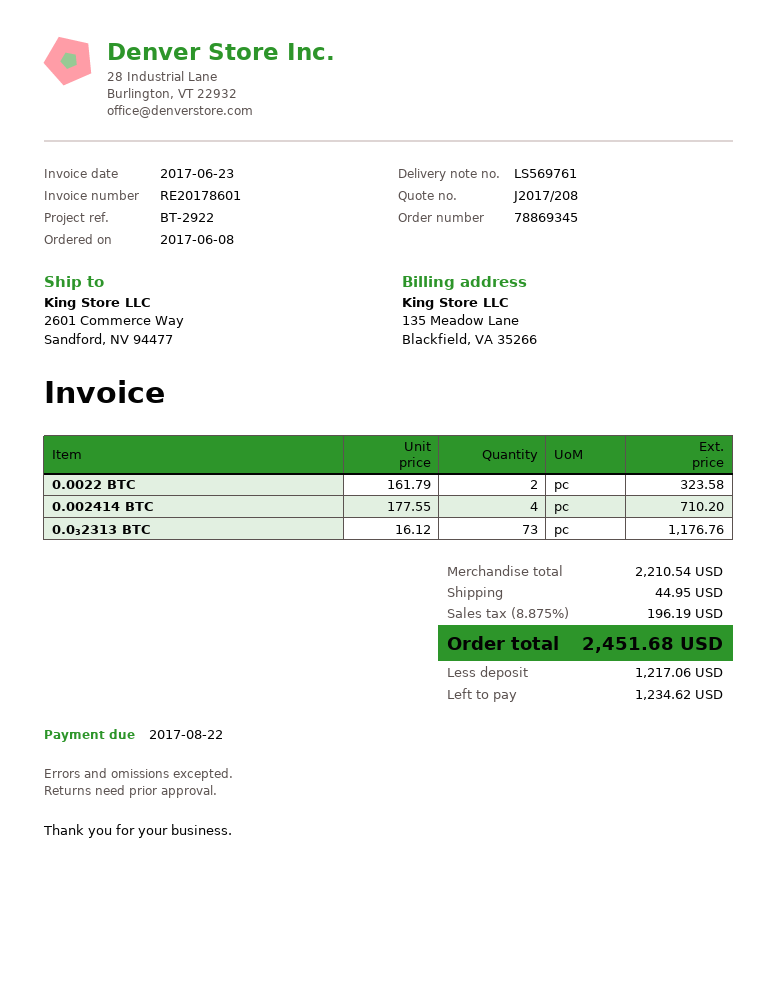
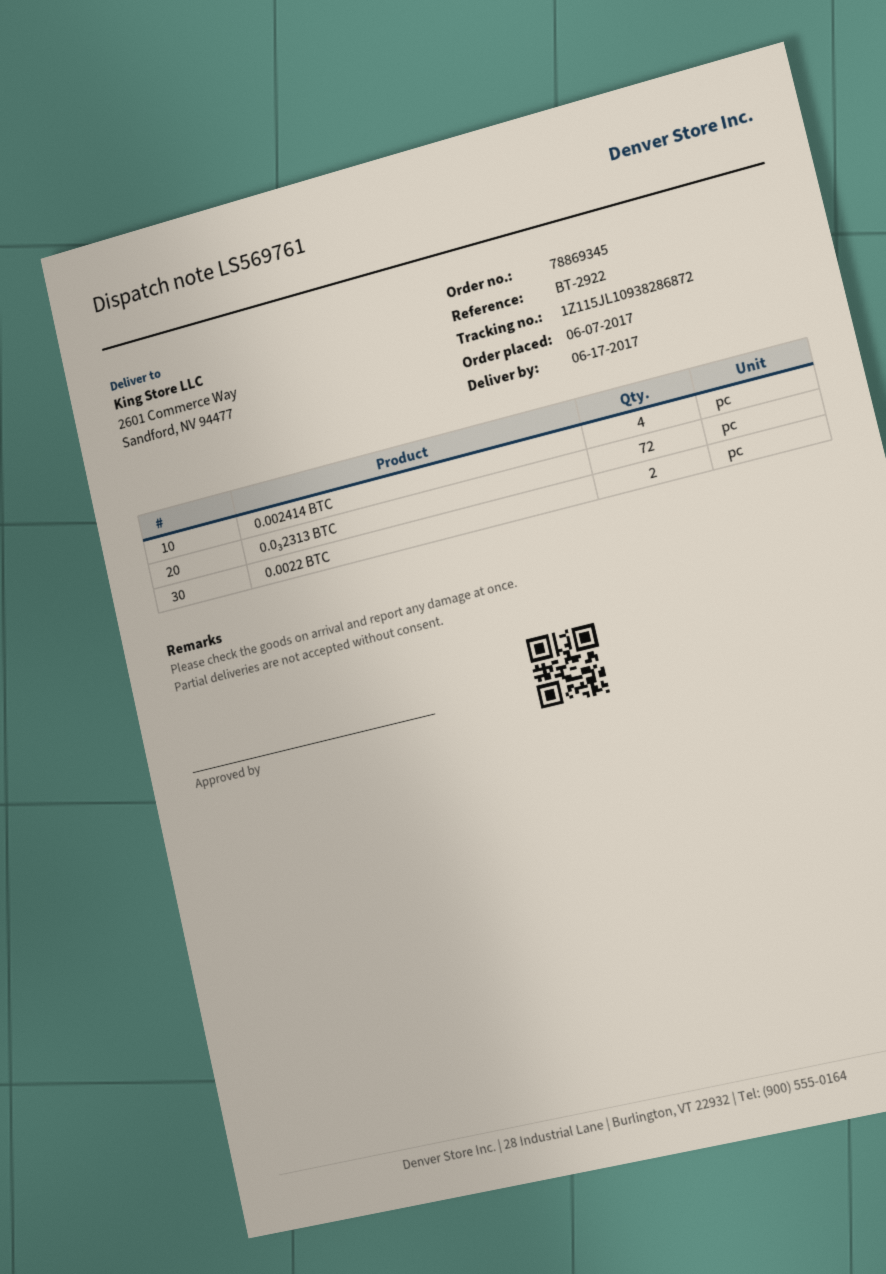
order date: 2017-06-08 -> 2017-06-07
0.0₃2313 BTC: 73 -> 72

